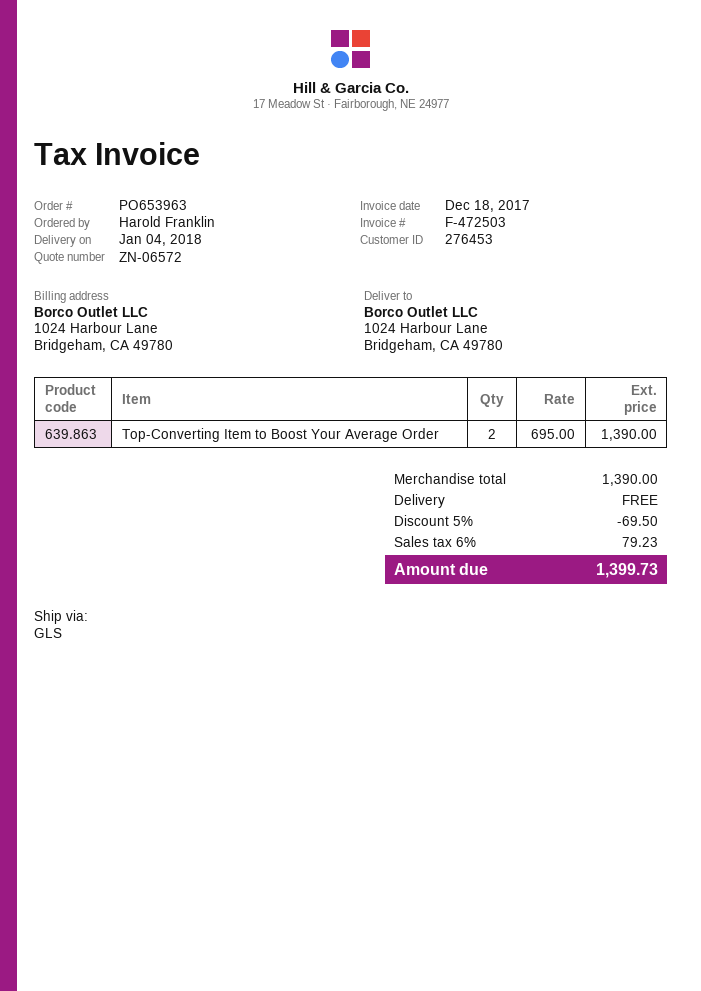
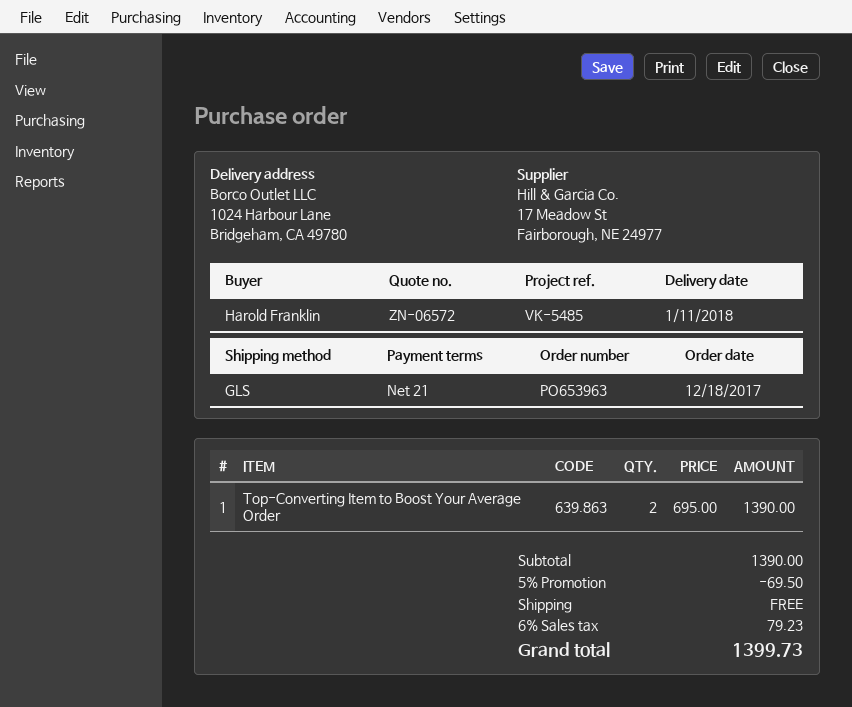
delivery date: 2018-01-04 -> 2018-01-11

